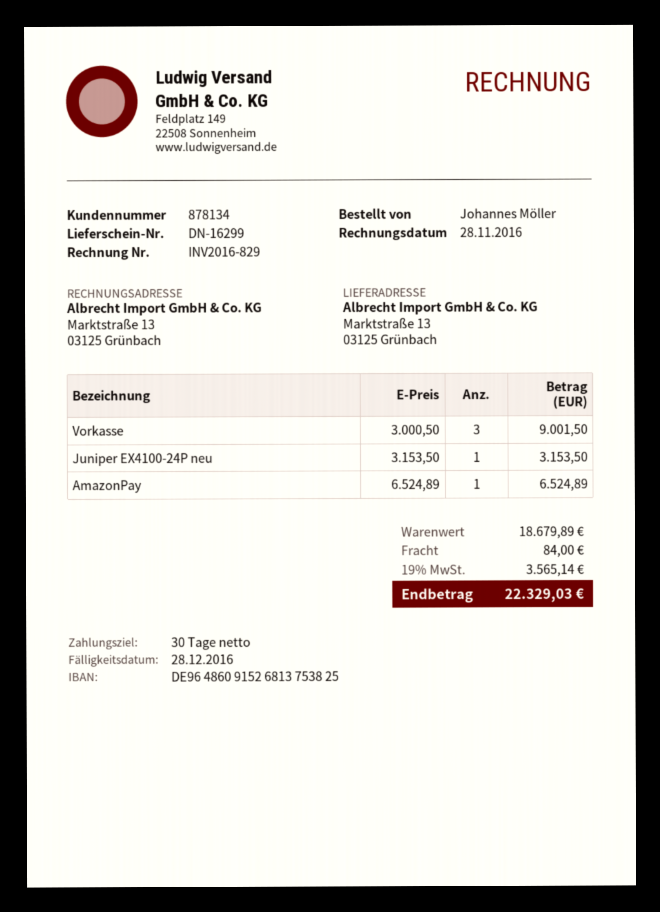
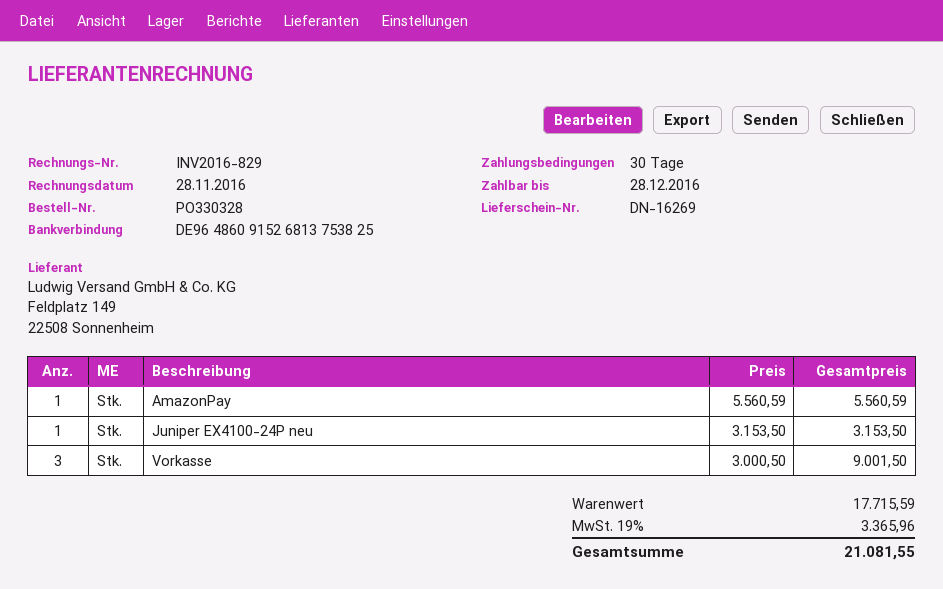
delivery note number: DN-16299 -> DN-16269
AmazonPay: 1 x 6524.89 = 6524.89 -> 1 x 5560.59 = 5560.59
subtotal: 18679.89 -> 17715.59
shipping: 84.00 -> none
tax: 19% = 3565.14 -> 19% = 3365.96
total: 22329.03 -> 21081.55

